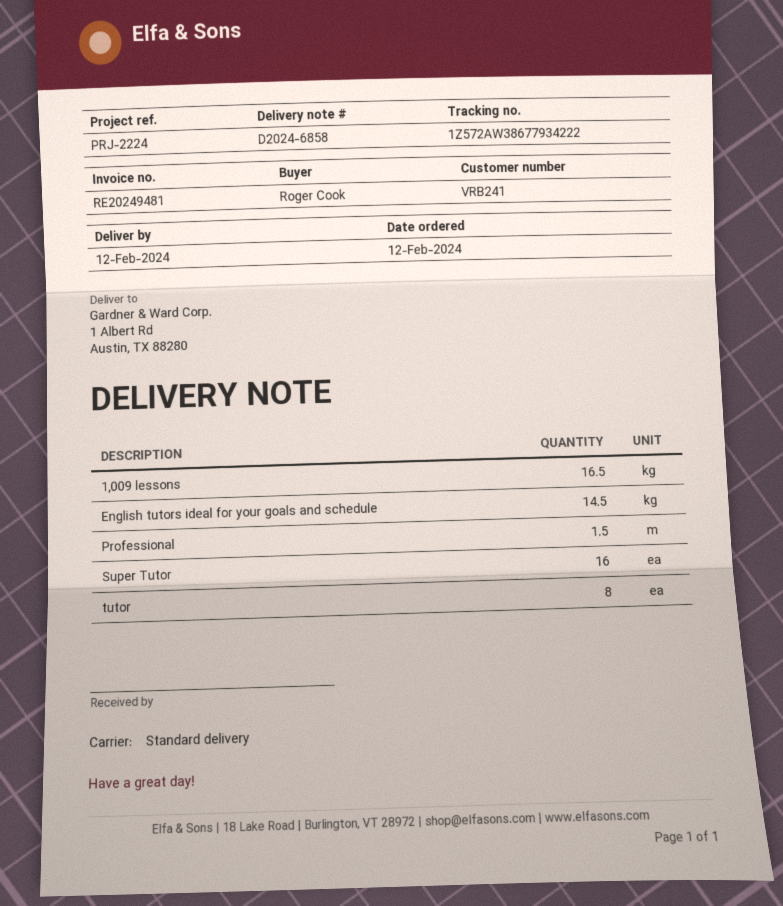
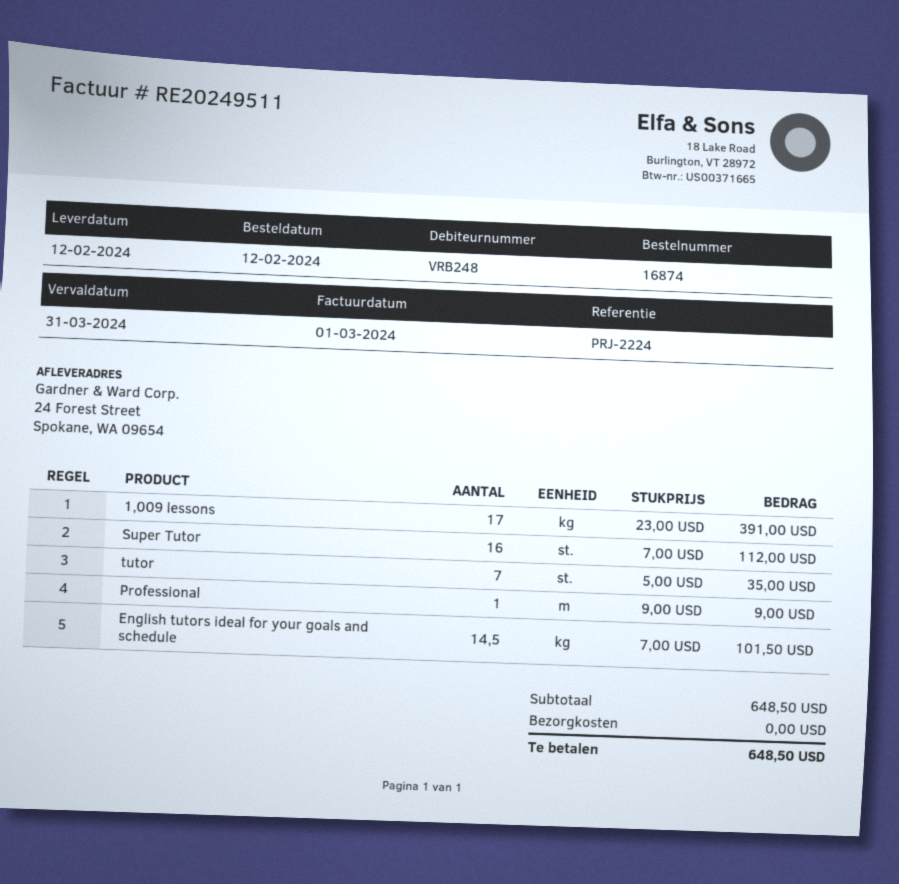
invoice number: RE20249481 -> RE20249511
customer number: VRB241 -> VRB248
ship to: 1 Albert Rd, Austin, TX 88280 -> 24 Forest Street, Spokane, WA 09654
1,009 lessons: 16.5 -> 17
Professional: 1.5 -> 1
tutor: 8 -> 7

